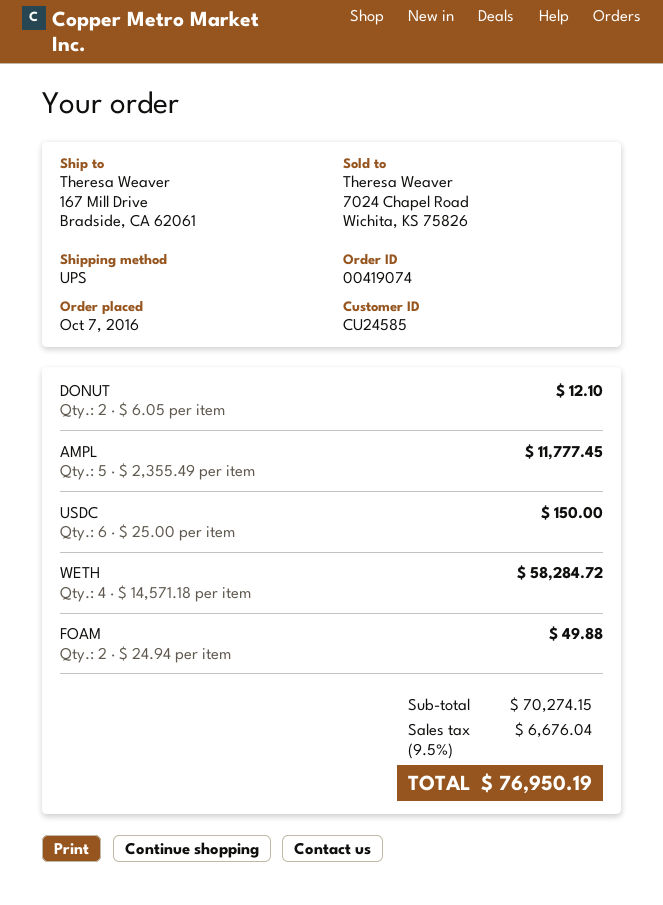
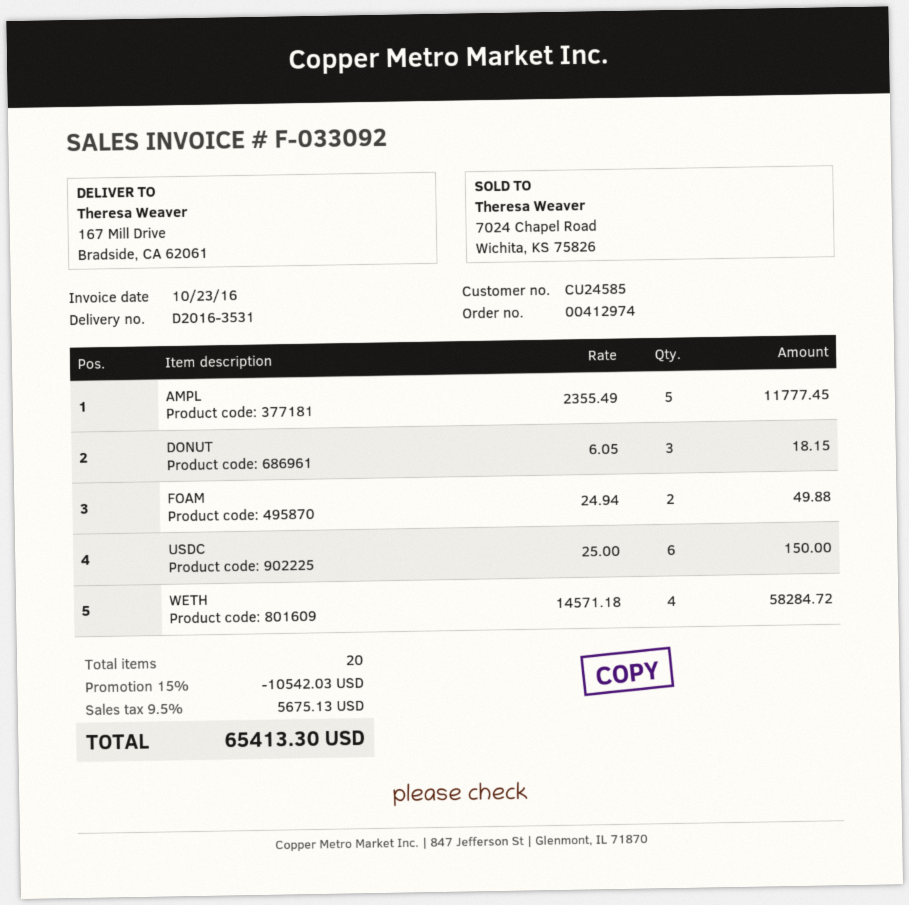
order number: 00419074 -> 00412974
DONUT: 2 x 6.05 = 12.10 -> 3 x 6.05 = 18.15
discount: none -> 15% = 10542.03
tax: 9.5% = 6676.04 -> 9.5% = 5675.13
total: 76950.19 -> 65413.30

